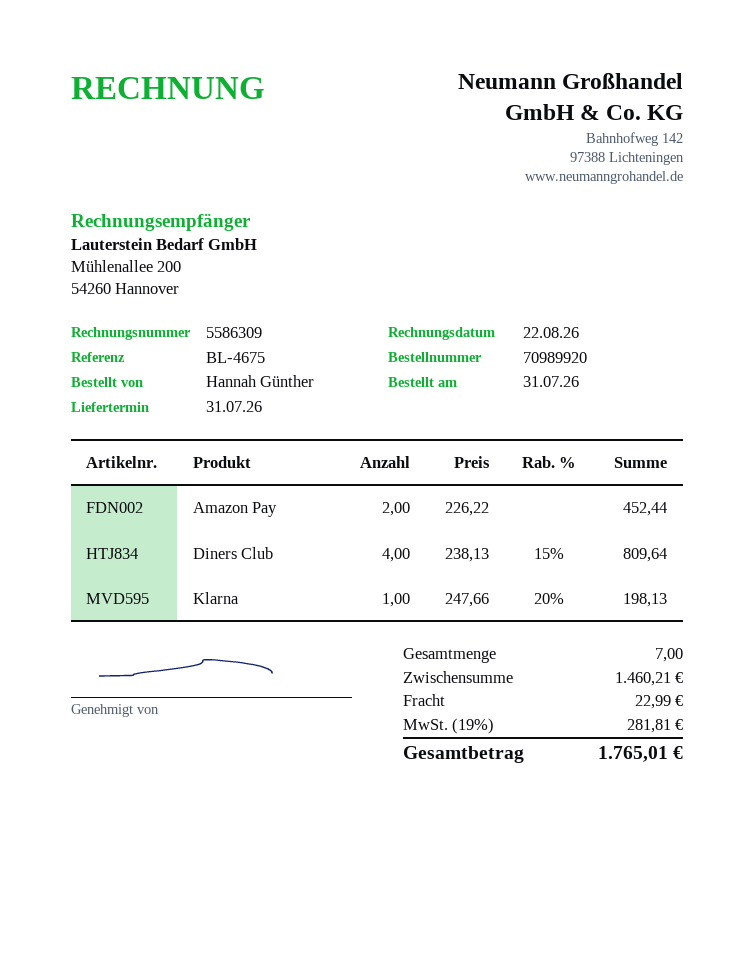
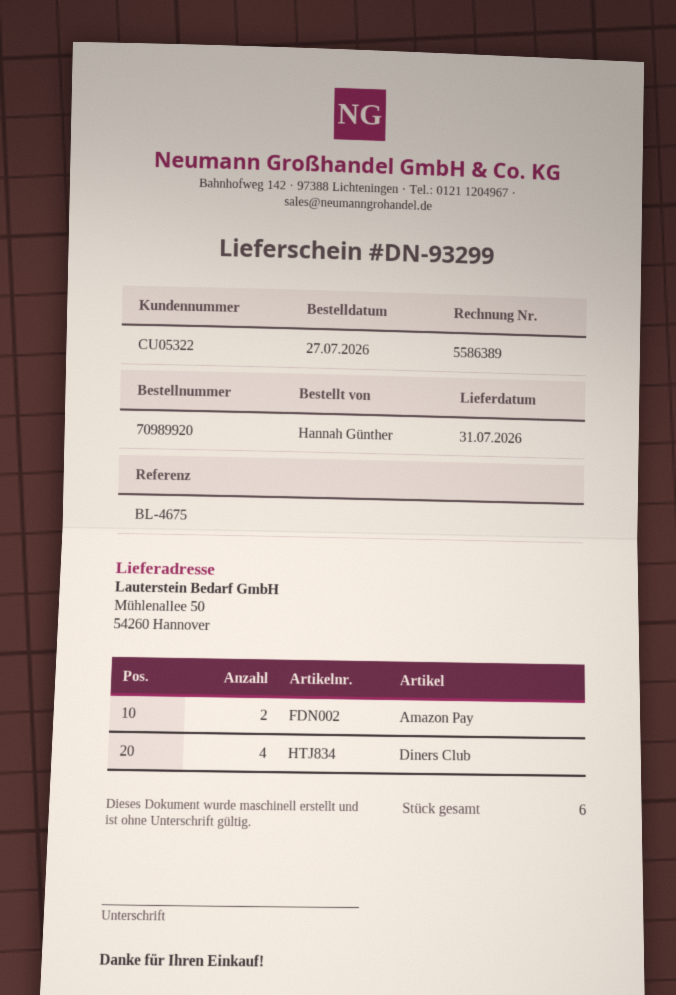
order date: 2026-07-31 -> 2026-07-27
invoice number: 5586309 -> 5586389
Klarna: 1 -> none
total quantity: 7 -> 6

